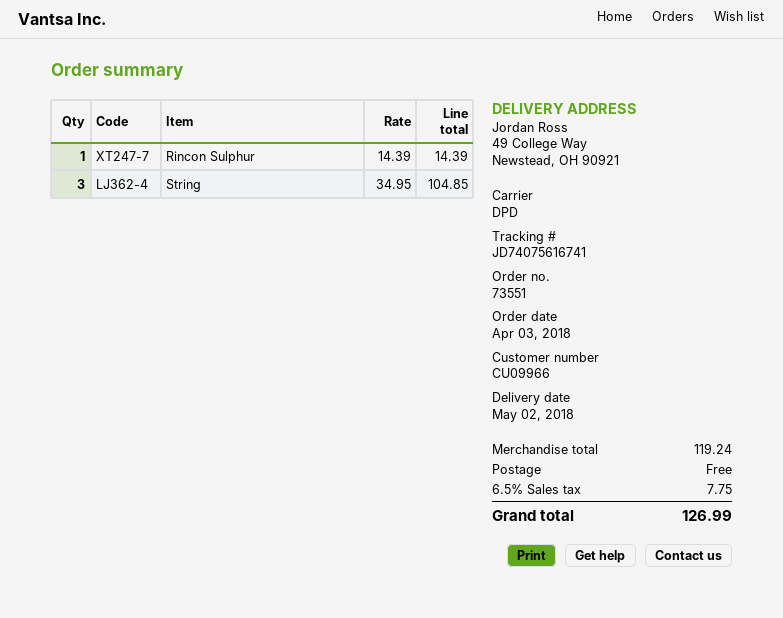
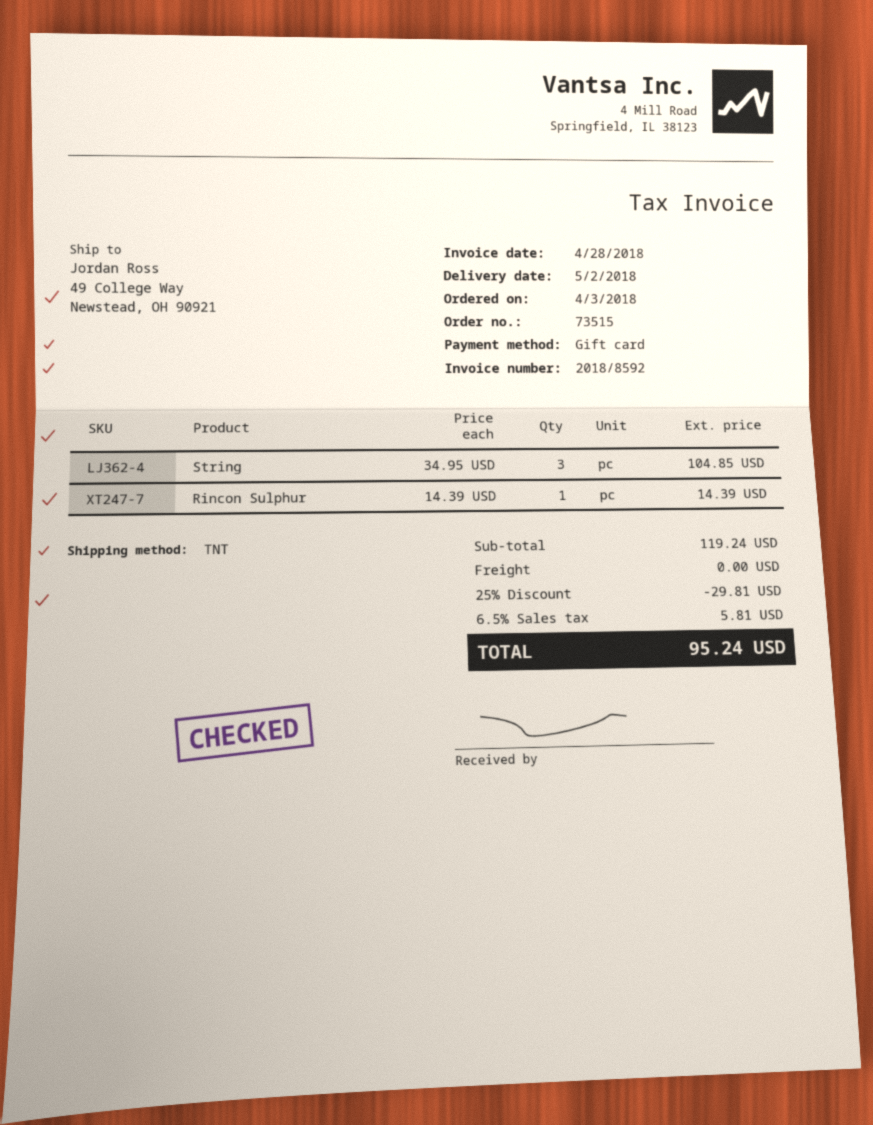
order number: 73551 -> 73515
shipping method: DPD -> TNT
discount: none -> 25% = 29.81
tax: 6.5% = 7.75 -> 6.5% = 5.81
total: 126.99 -> 95.24

